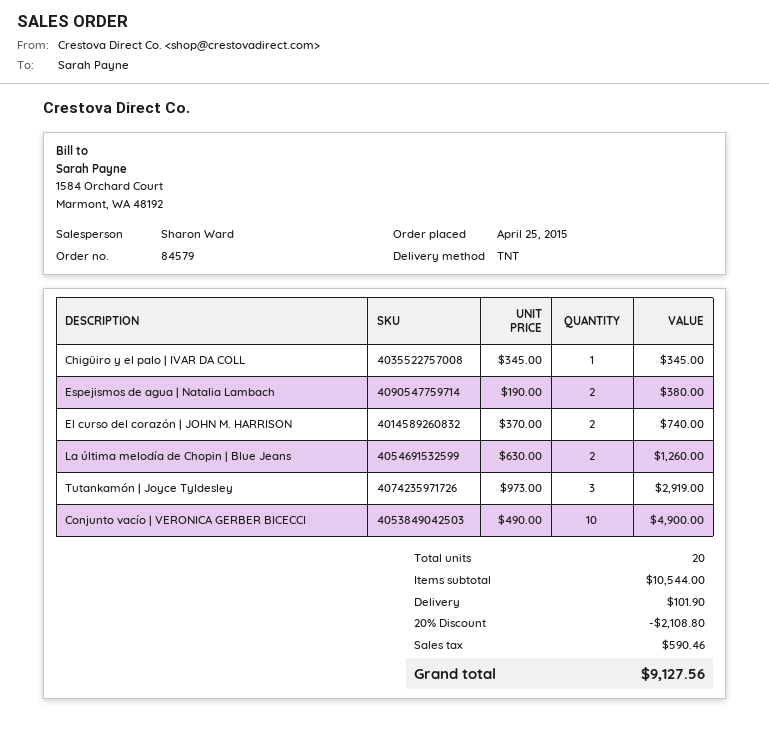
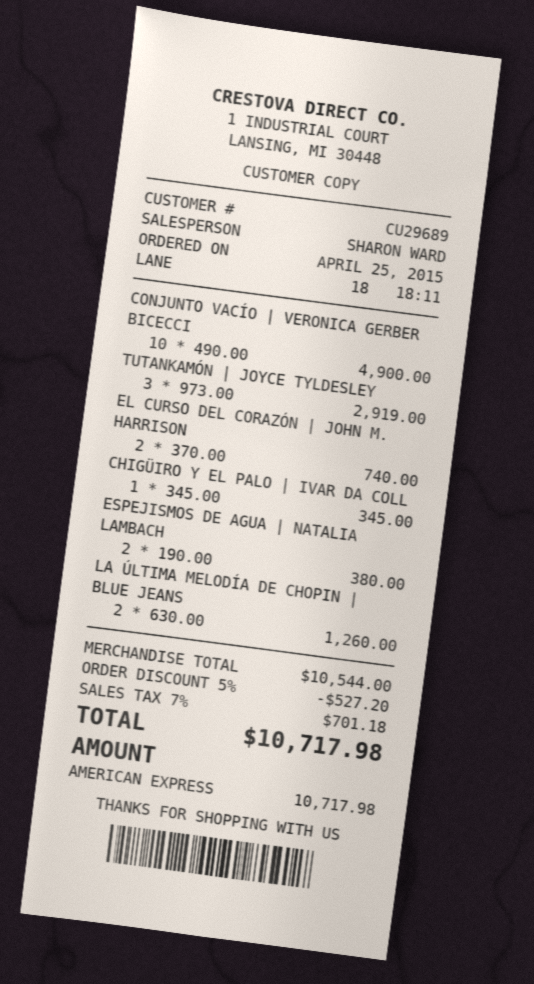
discount: 20% = 2108.80 -> 5% = 527.20
shipping: 101.90 -> none
tax: 590.46 -> 701.18
total: 9127.56 -> 10717.98

